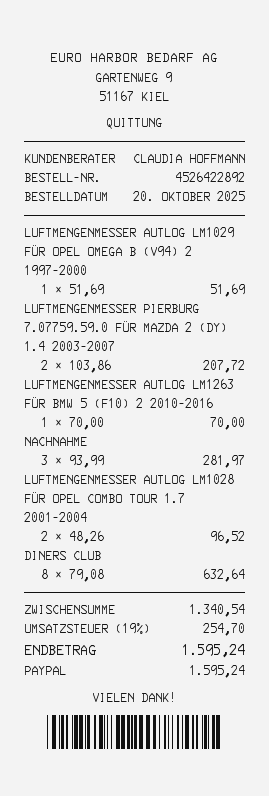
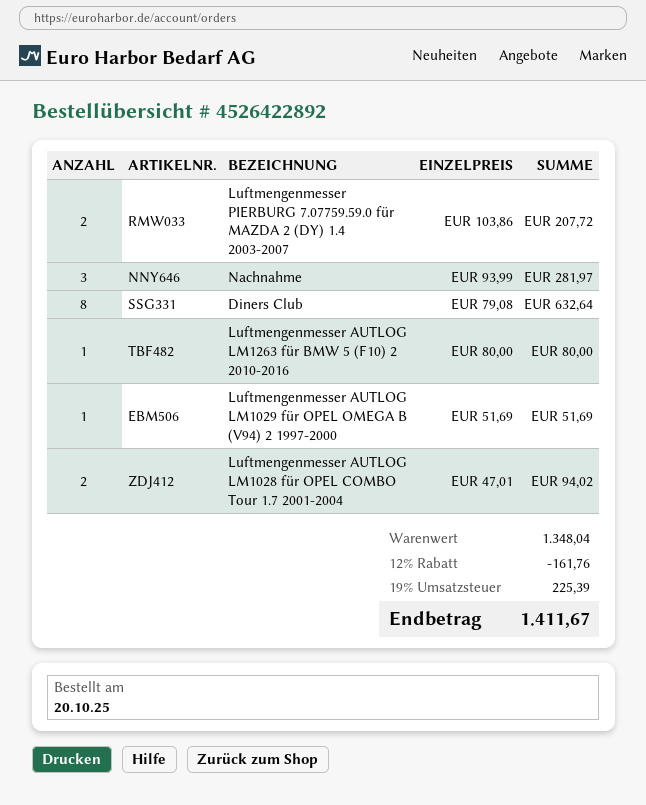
LUFTMENGENMESSER AUTLOG LM1263 FÜR BMW 5 (F10) 2 2010-2016: 1 x 70.00 = 70.00 -> 1 x 80.00 = 80.00
LUFTMENGENMESSER AUTLOG LM1028 FÜR OPEL COMBO TOUR 1.7 2001-2004: 2 x 48.26 = 96.52 -> 2 x 47.01 = 94.02
subtotal: 1340.54 -> 1348.04
discount: none -> 12% = 161.76
tax: 19% = 254.70 -> 19% = 225.39
total: 1595.24 -> 1411.67

